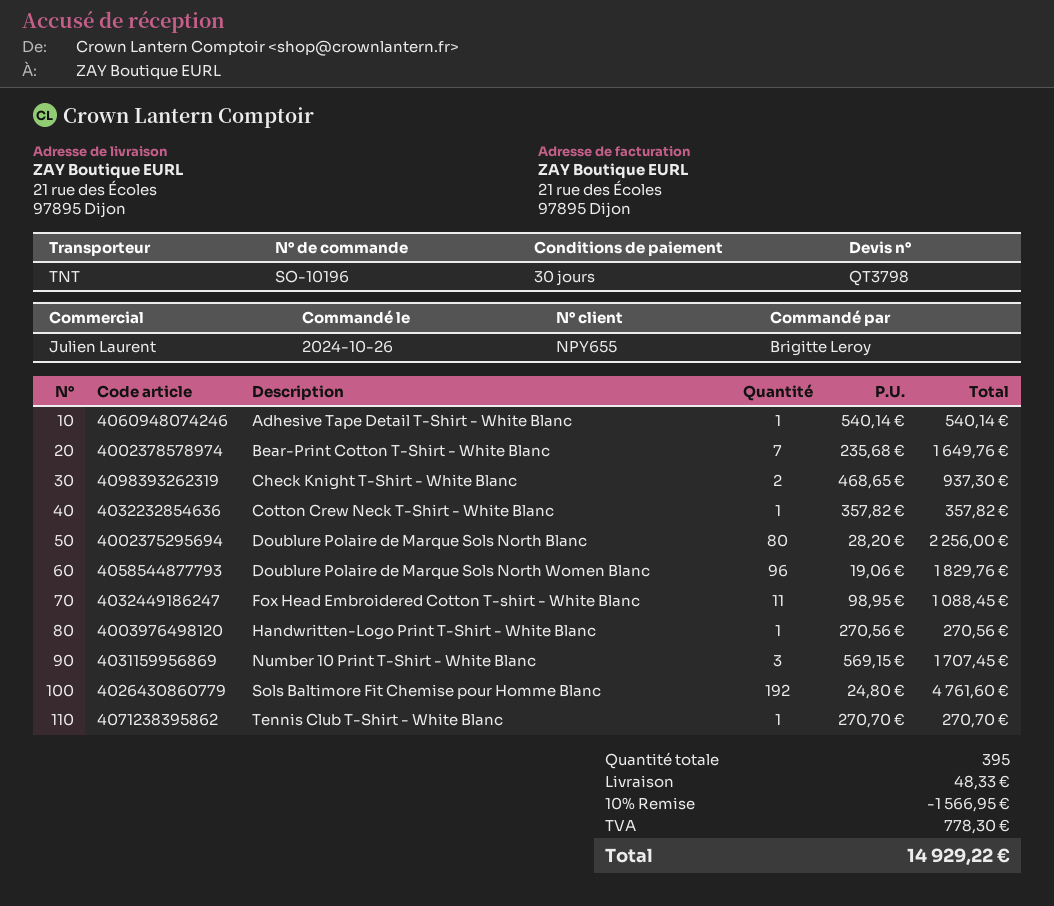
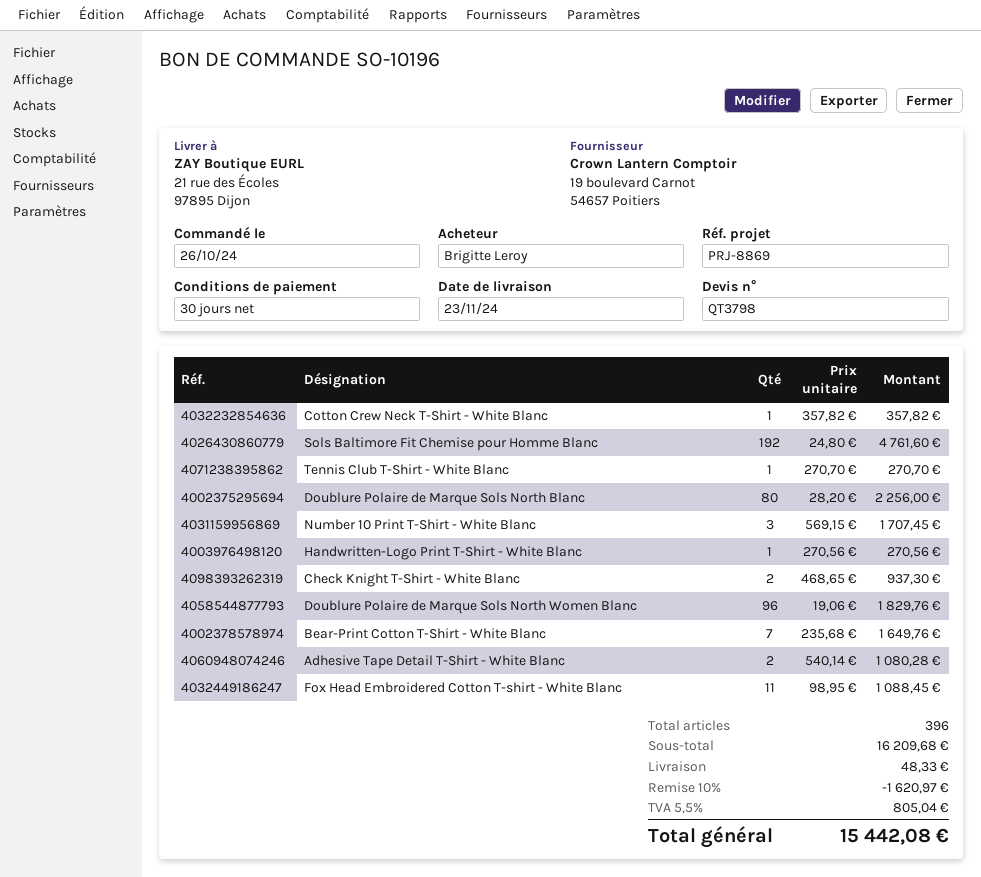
Adhesive Tape Detail T-Shirt - White Blanc: 1 x 540.14 = 540.14 -> 2 x 540.14 = 1080.28
total quantity: 395 -> 396
discount: 10% = 1566.95 -> 10% = 1620.97
tax: 778.30 -> 805.04
total: 14929.22 -> 15442.08

